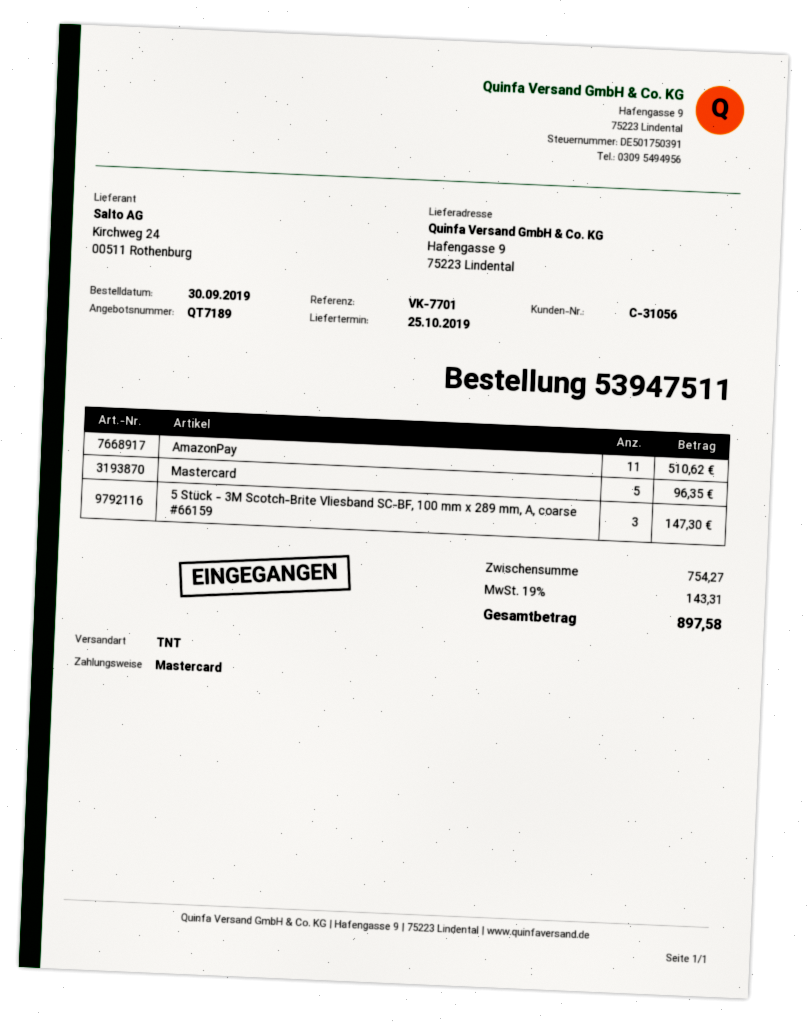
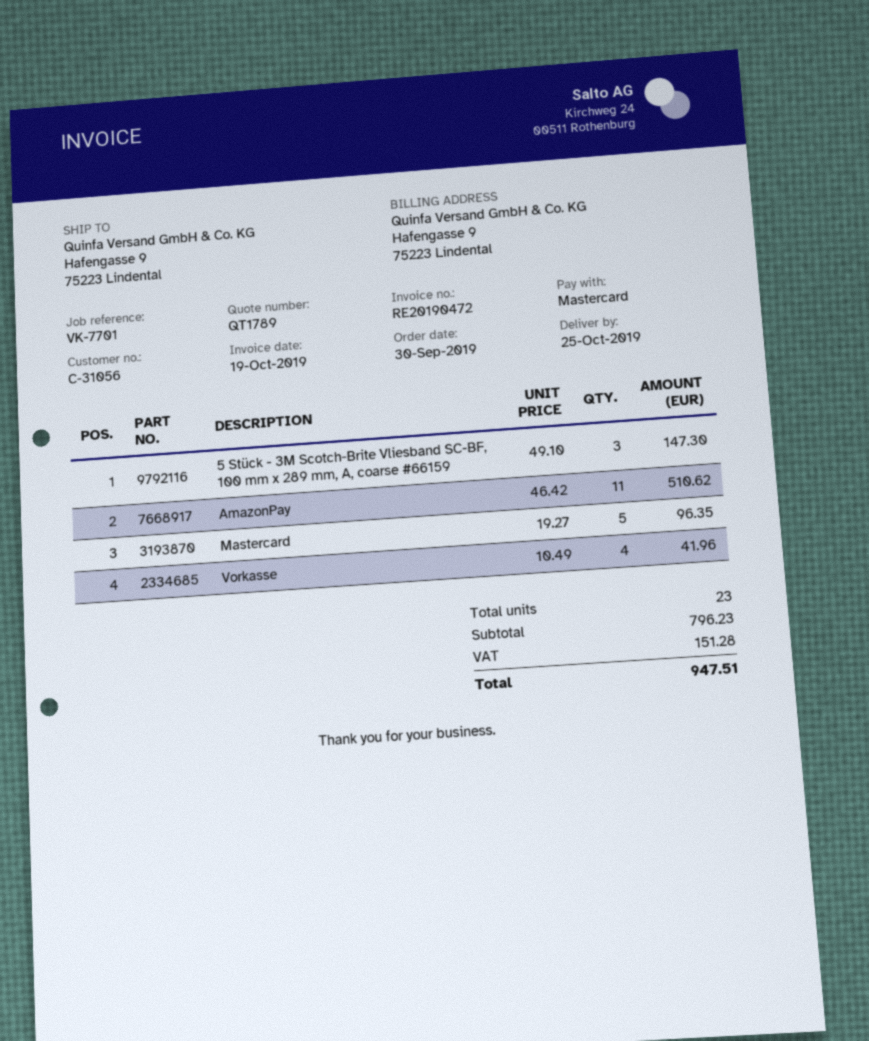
quote number: QT7189 -> QT1789
Vorkasse: none -> 4 for 41.96
subtotal: 754.27 -> 796.23
tax: 143.31 -> 151.28
total: 897.58 -> 947.51

